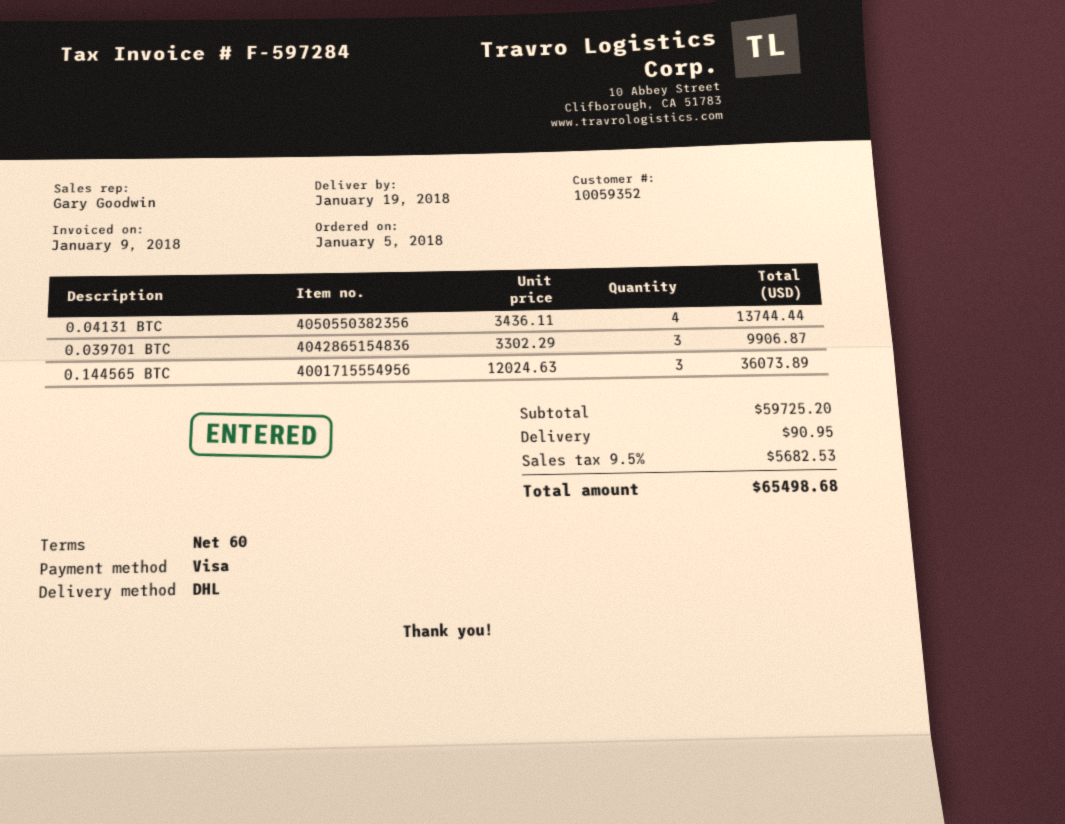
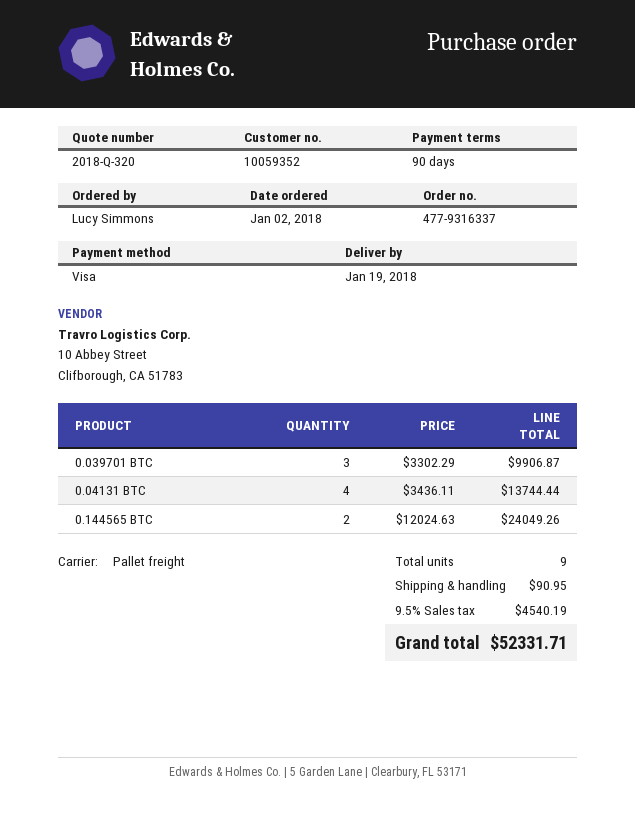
order date: 2018-01-05 -> 2018-01-02
payment terms: 60 days -> 90 days
shipping method: DHL -> pallet freight
0.144565 BTC: 3 x 12024.63 = 36073.89 -> 2 x 12024.63 = 24049.26
tax: 9.5% = 5682.53 -> 9.5% = 4540.19
total: 65498.68 -> 52331.71

